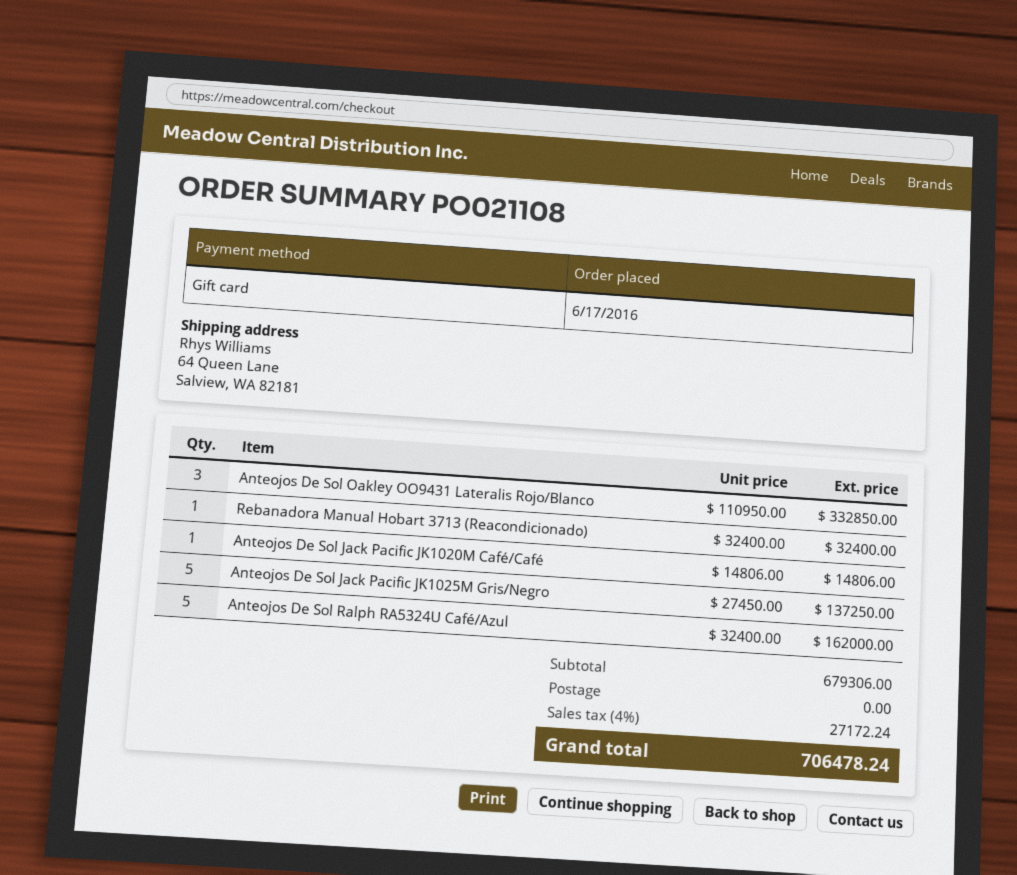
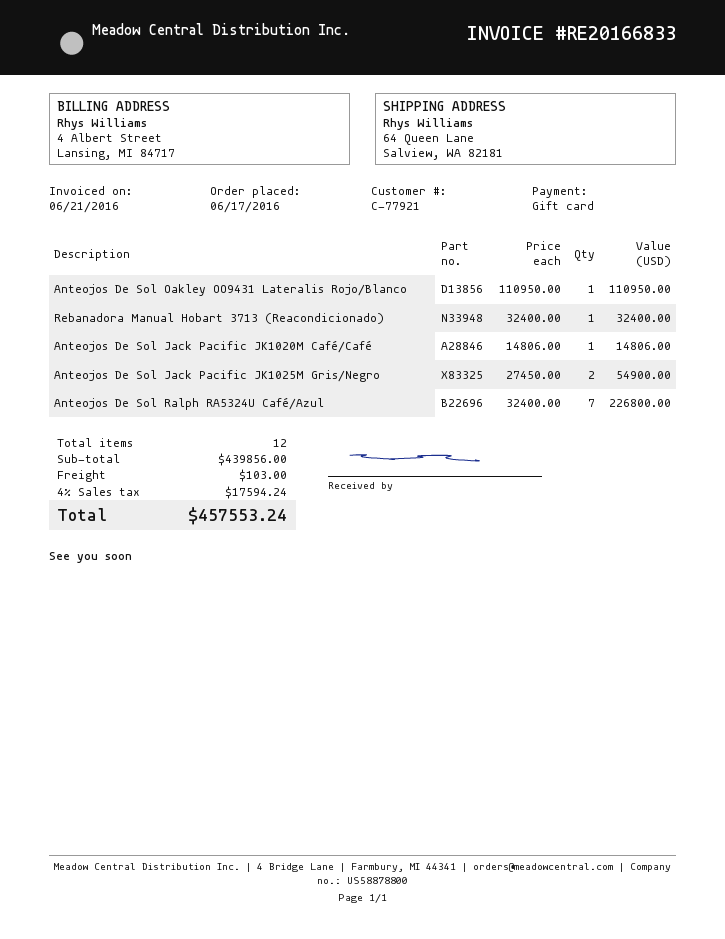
Anteojos De Sol Oakley OO9431 Lateralis Rojo/Blanco: 3 x 110950.00 = 332850.00 -> 1 x 110950.00 = 110950.00
Anteojos De Sol Jack Pacific JK1025M Gris/Negro: 5 x 27450.00 = 137250.00 -> 2 x 27450.00 = 54900.00
Anteojos De Sol Ralph RA5324U Café/Azul: 5 x 32400.00 = 162000.00 -> 7 x 32400.00 = 226800.00
subtotal: 679306.00 -> 439856.00
shipping: 0.00 -> 103.00
tax: 4% = 27172.24 -> 4% = 17594.24
total: 706478.24 -> 457553.24

